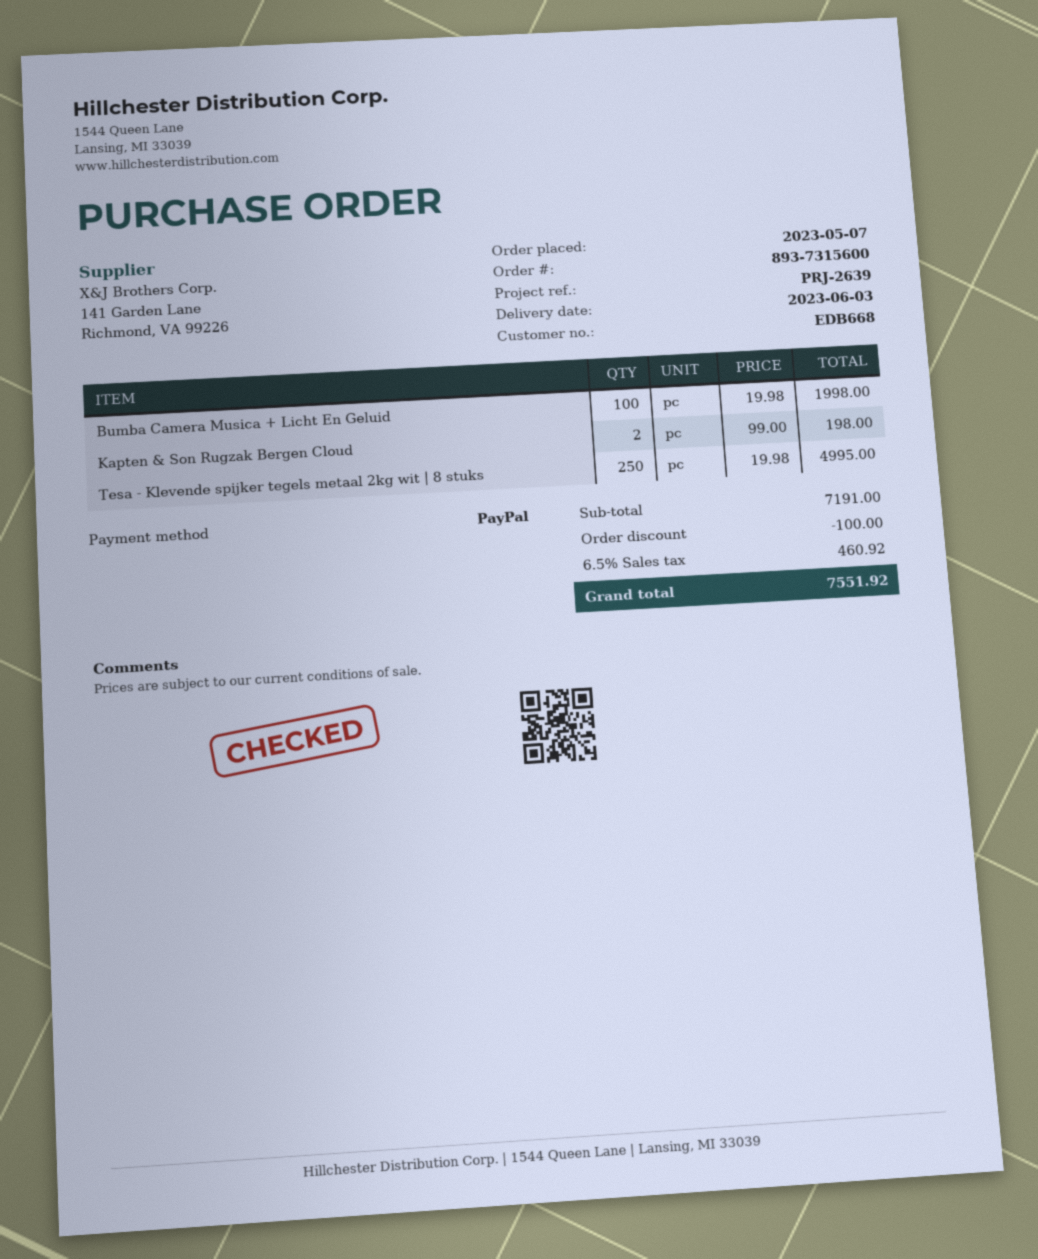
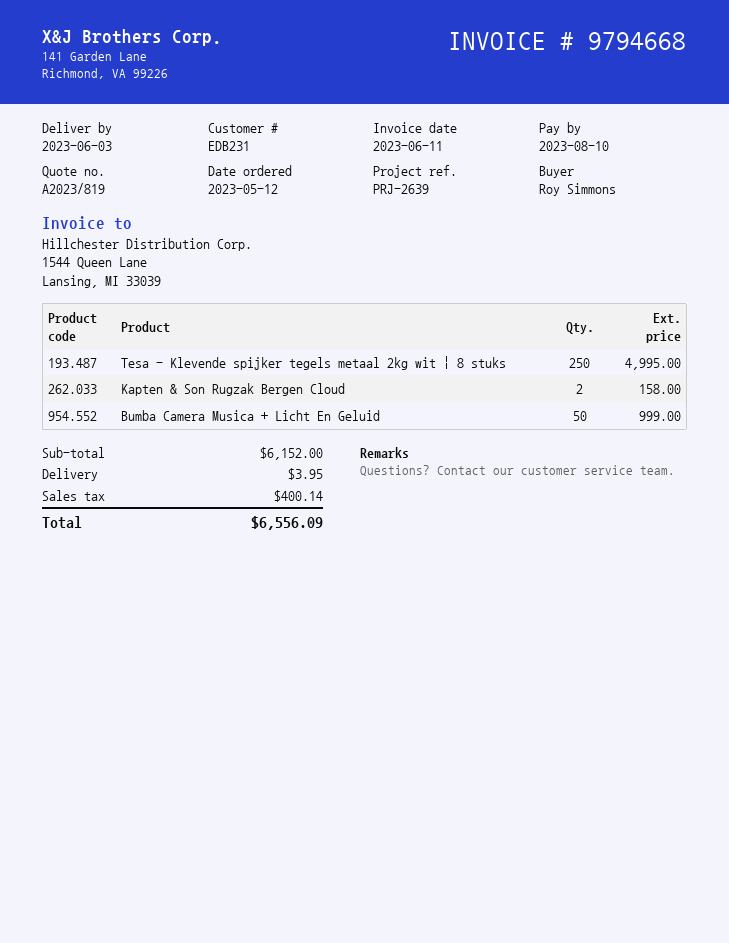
order date: 2023-05-07 -> 2023-05-12
customer number: EDB668 -> EDB231
Bumba Camera Musica + Licht En Geluid: 100 for 1998.00 -> 50 for 999.00
Kapten & Son Rugzak Bergen Cloud: 2 for 198.00 -> 2 for 158.00
subtotal: 7191.00 -> 6152.00
discount: 100.00 -> none
shipping: none -> 3.95
tax: 460.92 -> 400.14
total: 7551.92 -> 6556.09

